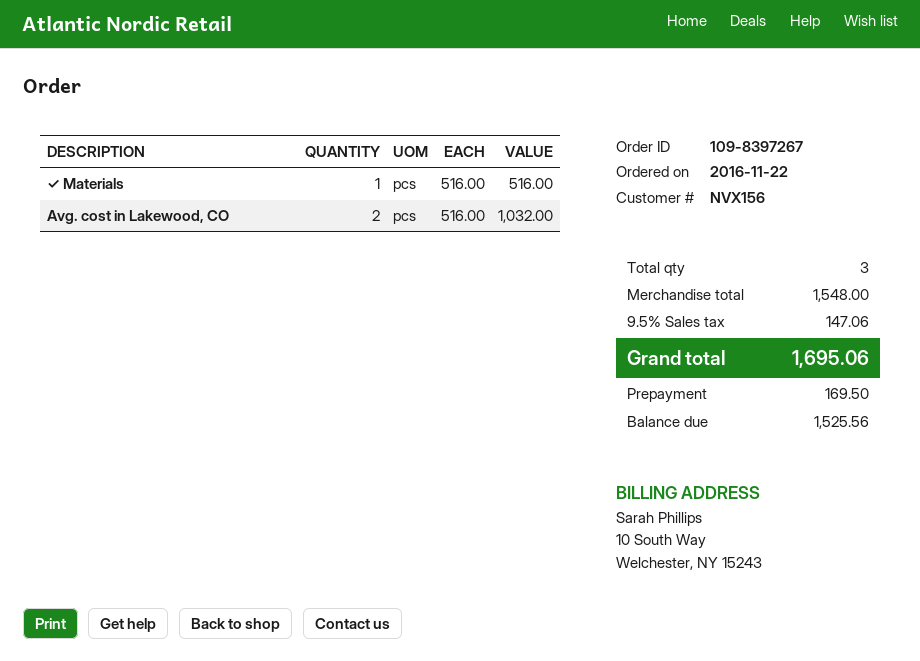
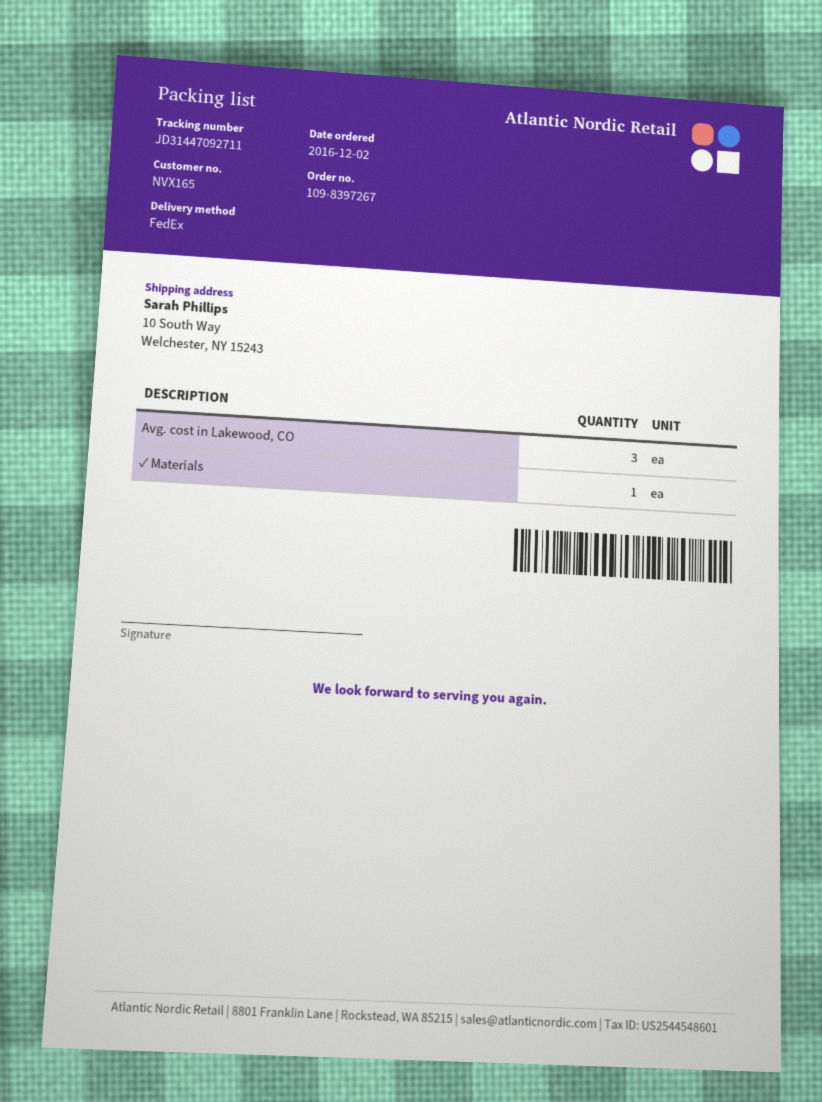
order date: 2016-11-22 -> 2016-12-02
customer number: NVX156 -> NVX165
Avg. cost in Lakewood, CO: 2 -> 3

